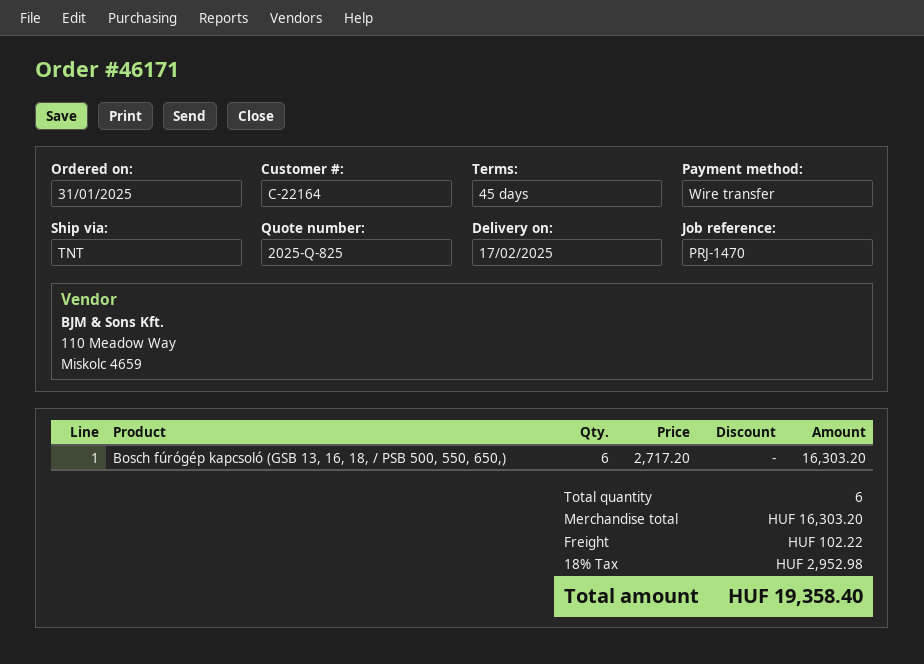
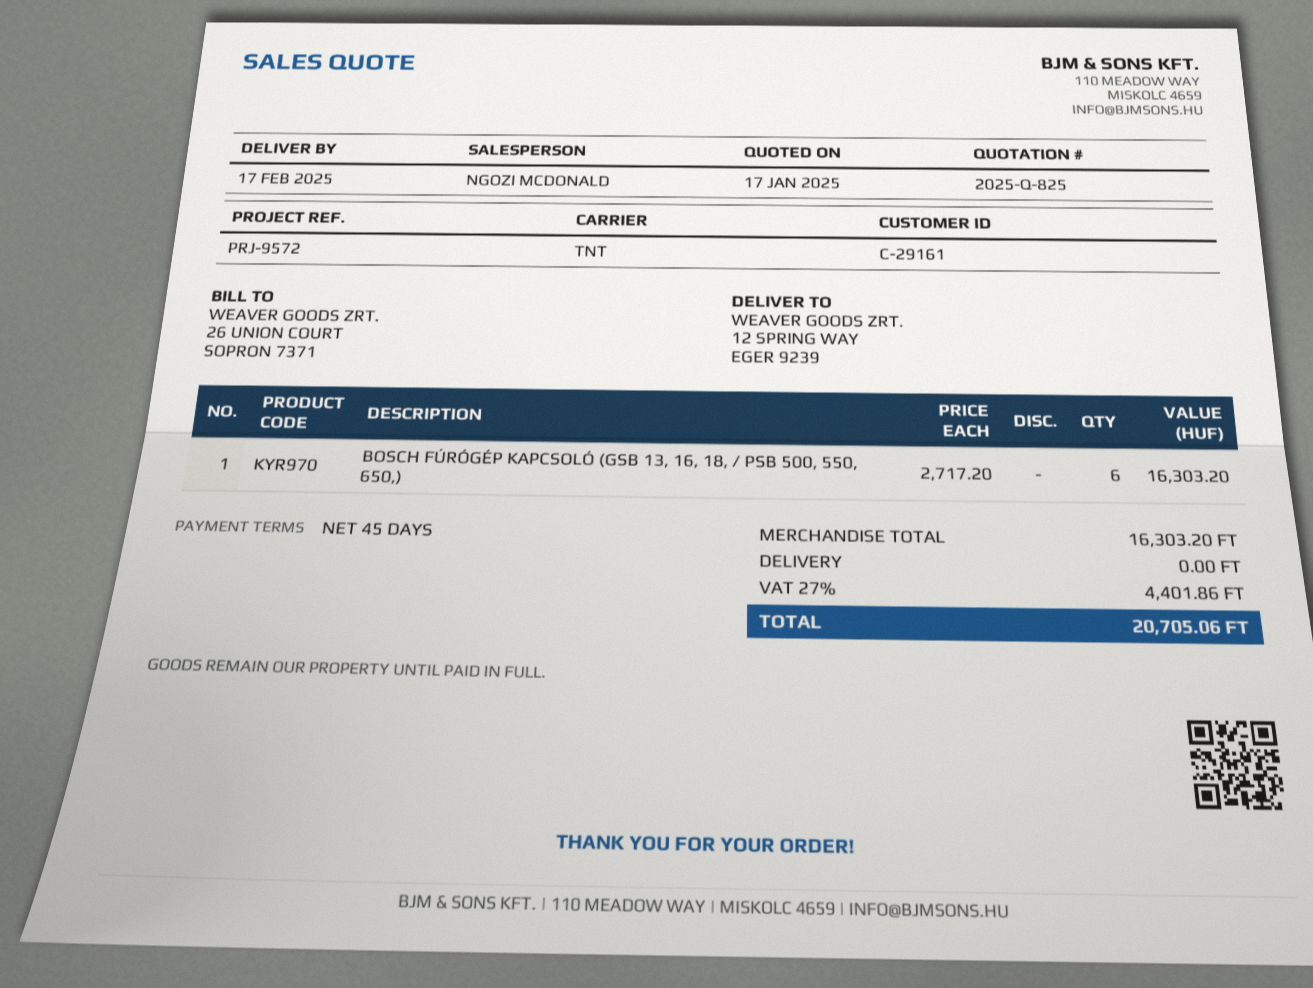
customer number: C-22164 -> C-29161
reference: PRJ-1470 -> PRJ-9572
shipping: 102.22 -> 0.00
tax: 18% = 2952.98 -> 27% = 4401.86
total: 19358.40 -> 20705.06

